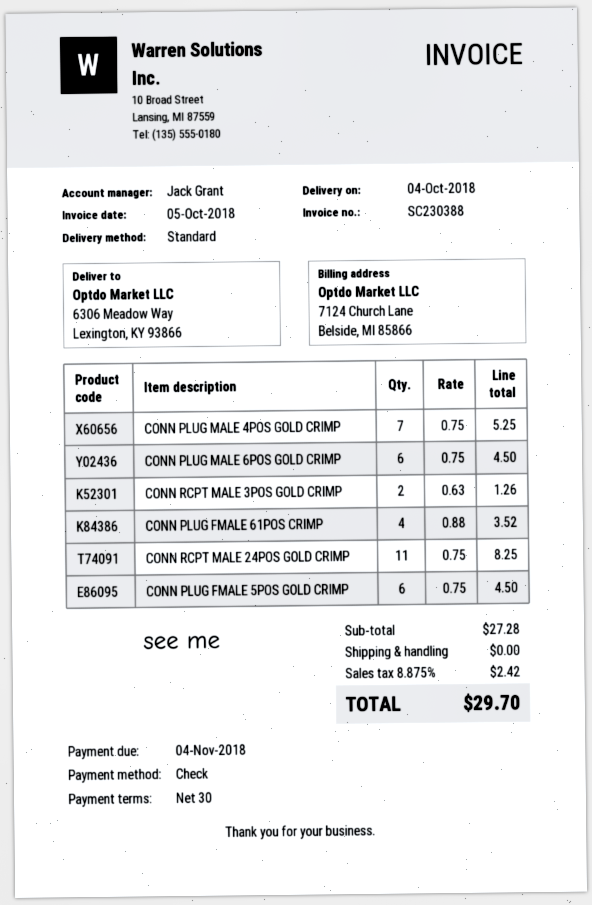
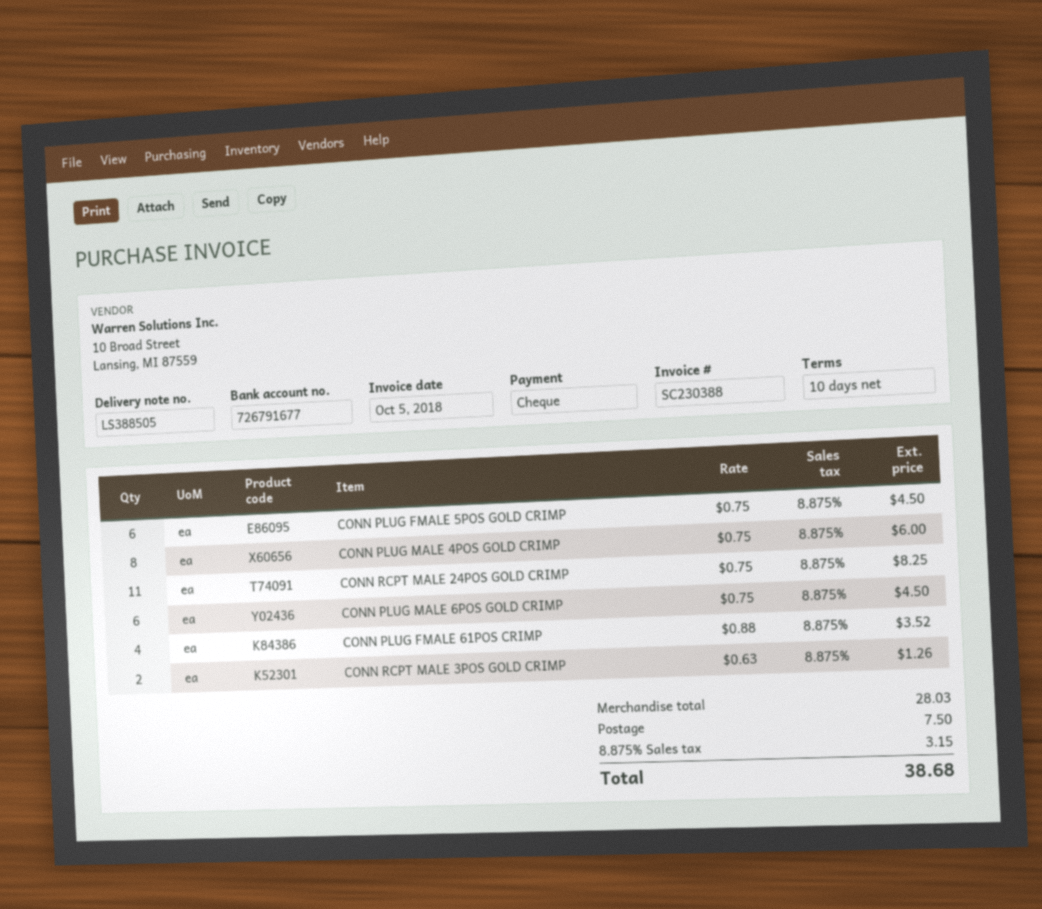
payment terms: 30 days -> 10 days
CONN PLUG MALE 4POS GOLD CRIMP: 7 x 0.75 = 5.25 -> 8 x 0.75 = 6.00
subtotal: 27.28 -> 28.03
shipping: 0.00 -> 7.50
tax: 8.875% = 2.42 -> 8.875% = 3.15
total: 29.70 -> 38.68

